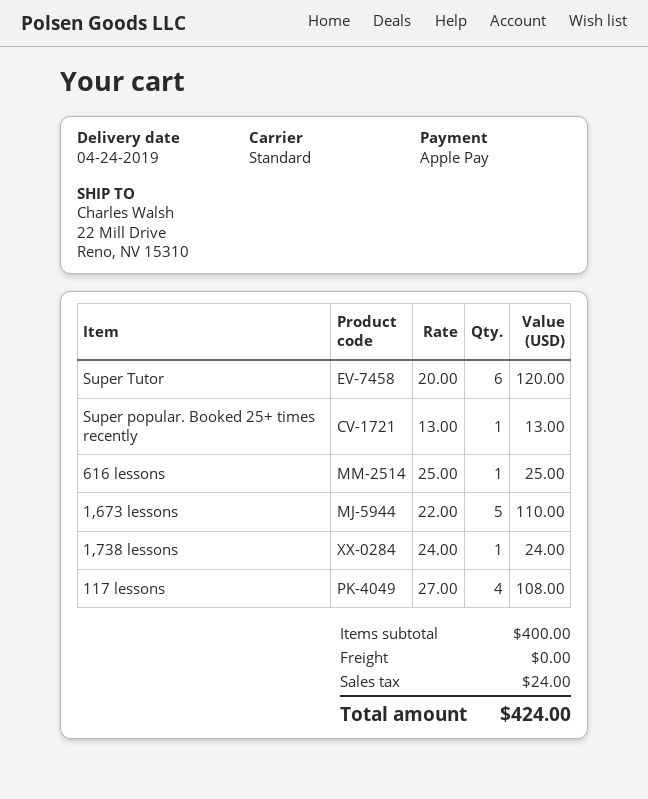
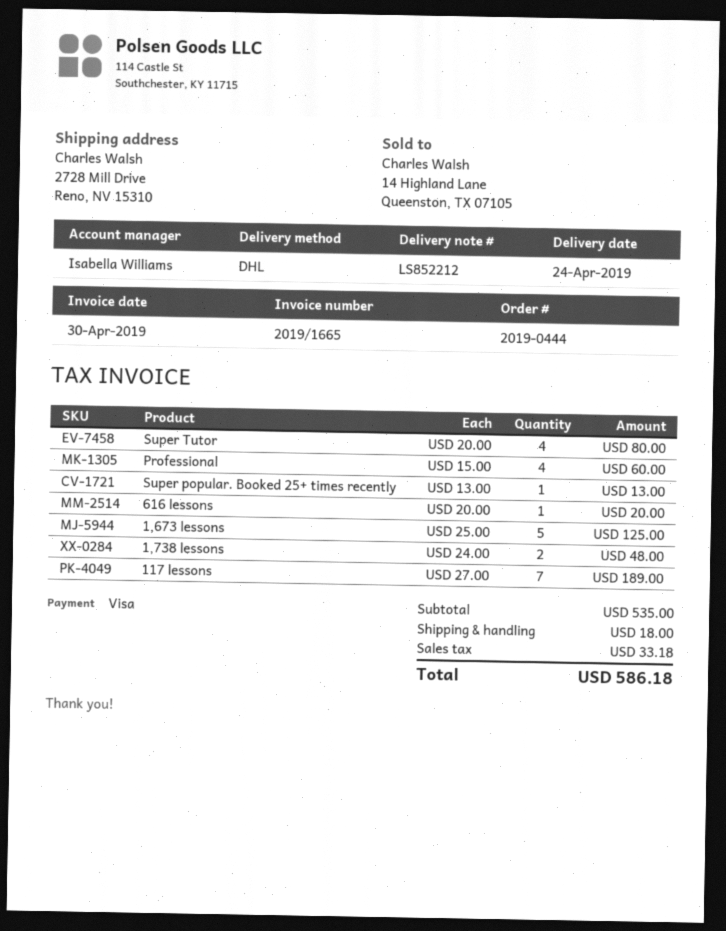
payment method: Apple Pay -> Visa
shipping method: standard -> DHL
ship to: 22 Mill Drive, Reno, NV 15310 -> 2728 Mill Drive, Reno, NV 15310
Super Tutor: 6 x 20.00 = 120.00 -> 4 x 20.00 = 80.00
616 lessons: 1 x 25.00 = 25.00 -> 1 x 20.00 = 20.00
1,673 lessons: 5 x 22.00 = 110.00 -> 5 x 25.00 = 125.00
1,738 lessons: 1 x 24.00 = 24.00 -> 2 x 24.00 = 48.00
117 lessons: 4 x 27.00 = 108.00 -> 7 x 27.00 = 189.00
Professional: none -> 4 x 15.00 = 60.00
subtotal: 400.00 -> 535.00
shipping: 0.00 -> 18.00
tax: 24.00 -> 33.18
total: 424.00 -> 586.18

